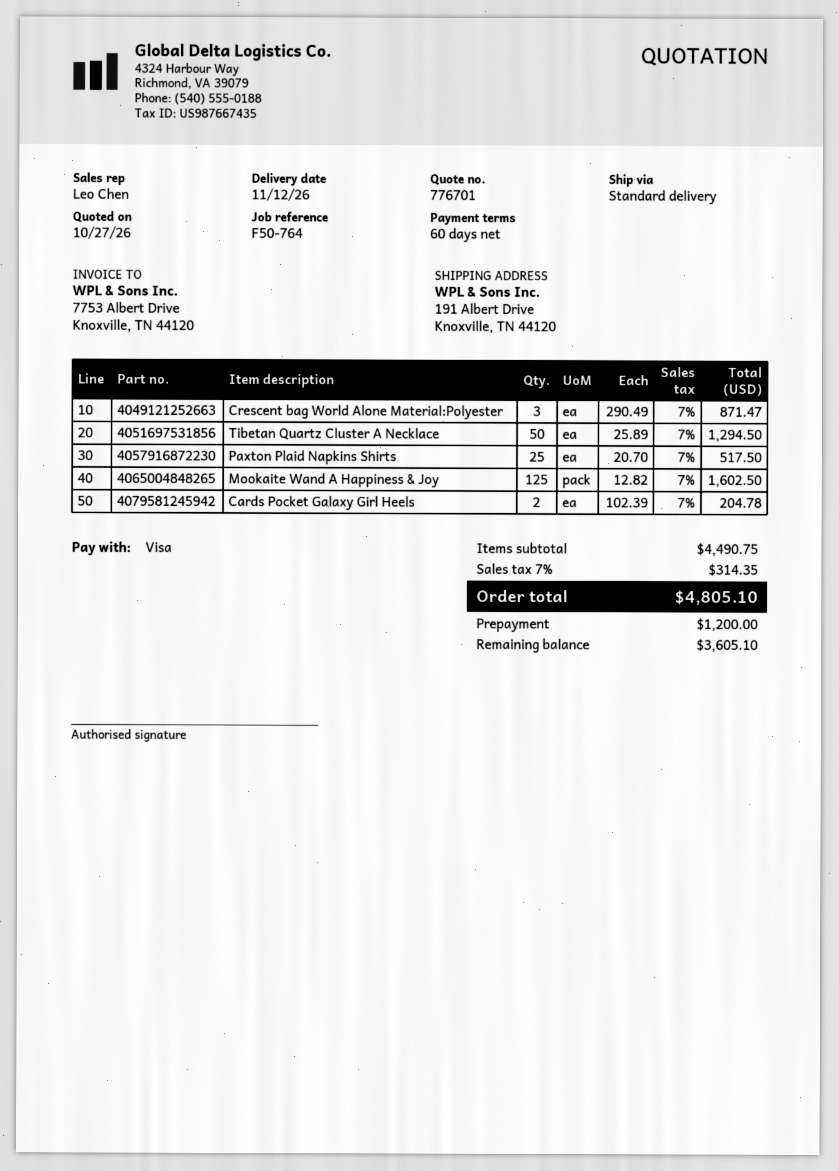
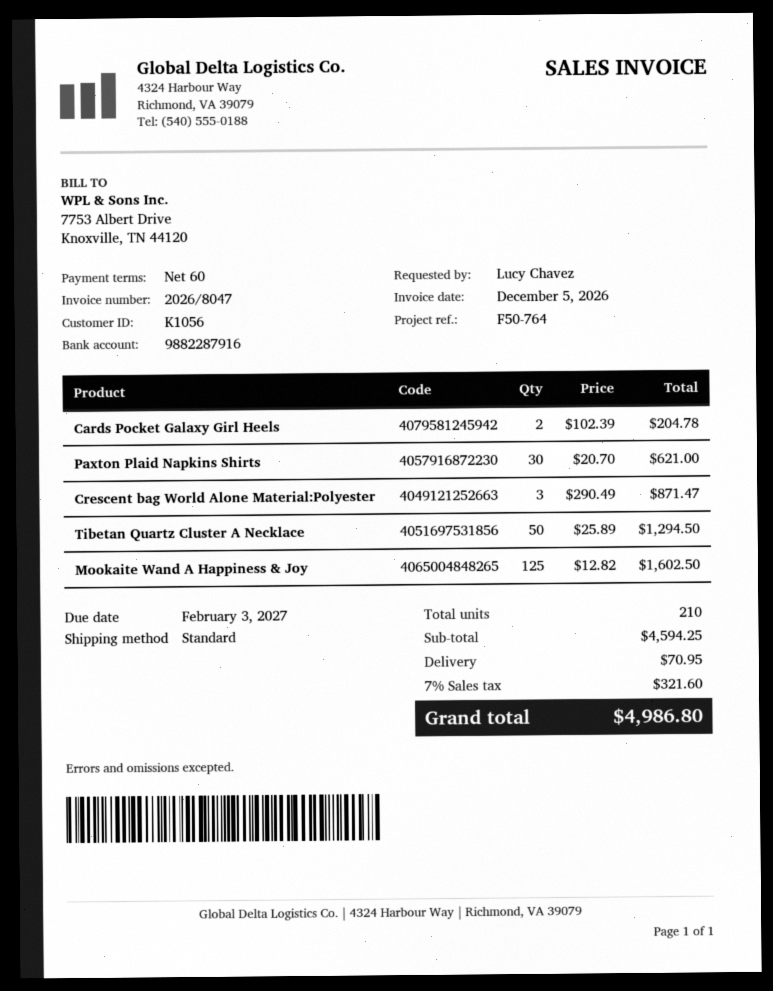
Paxton Plaid Napkins Shirts: 25 x 20.70 = 517.50 -> 30 x 20.70 = 621.00
subtotal: 4490.75 -> 4594.25
shipping: none -> 70.95
tax: 7% = 314.35 -> 7% = 321.60
total: 4805.10 -> 4986.80

